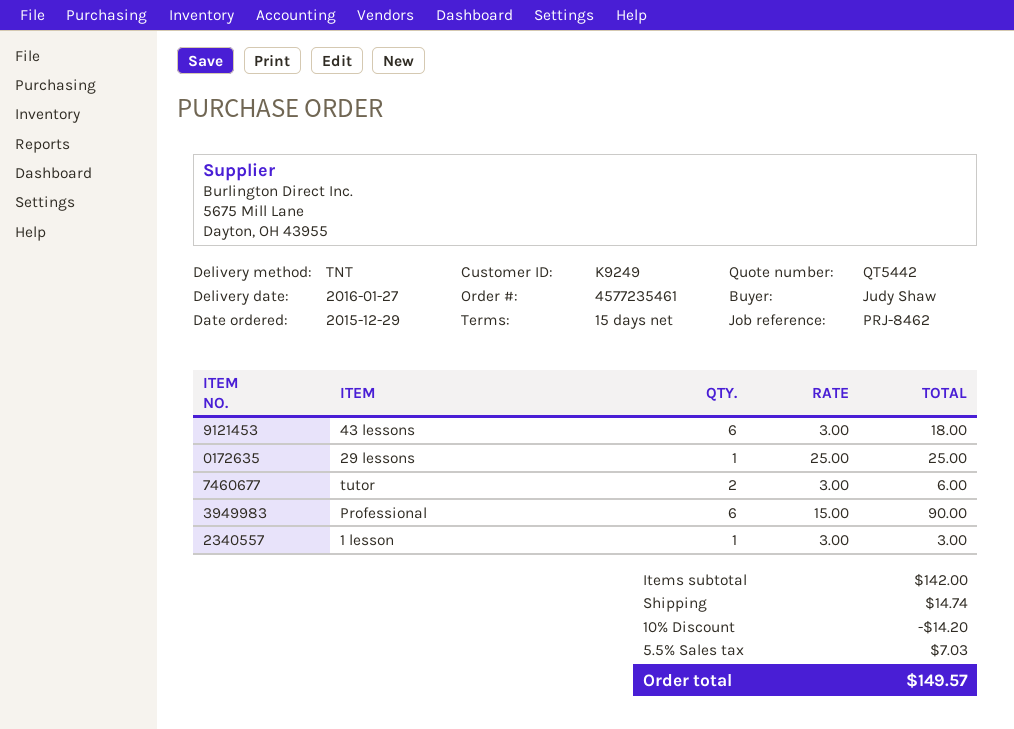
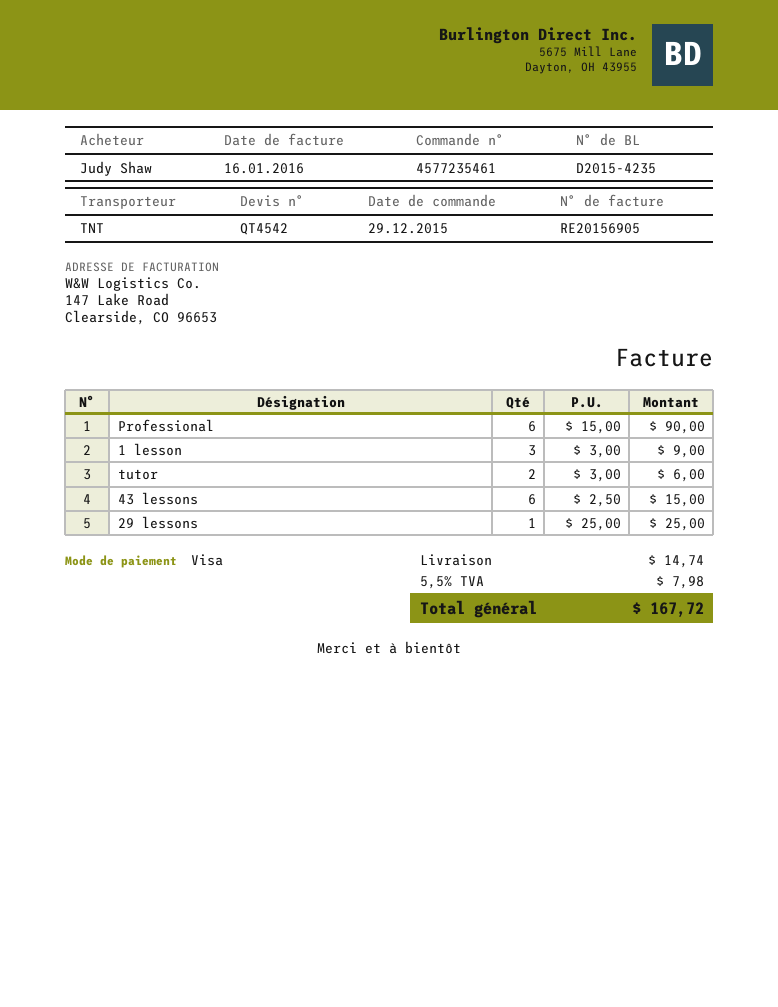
quote number: QT5442 -> QT4542
43 lessons: 6 x 3.00 = 18.00 -> 6 x 2.50 = 15.00
1 lesson: 1 x 3.00 = 3.00 -> 3 x 3.00 = 9.00
discount: 10% = 14.20 -> none
tax: 5.5% = 7.03 -> 5.5% = 7.98
total: 149.57 -> 167.72

